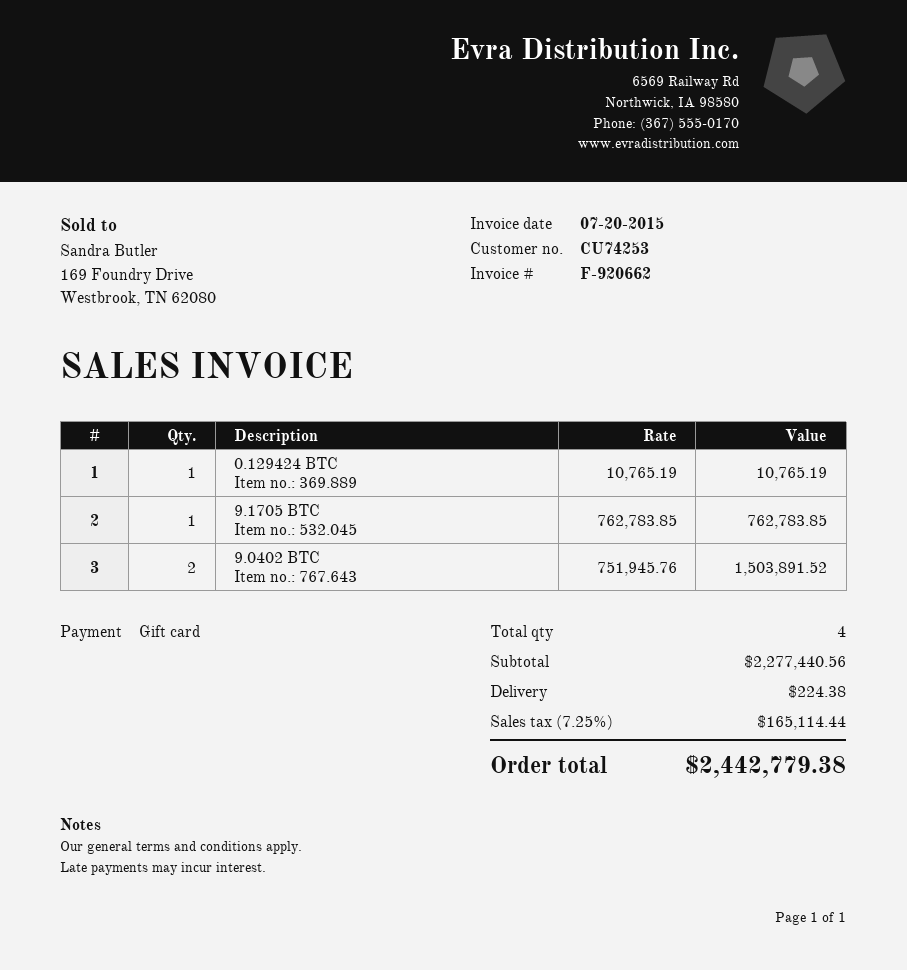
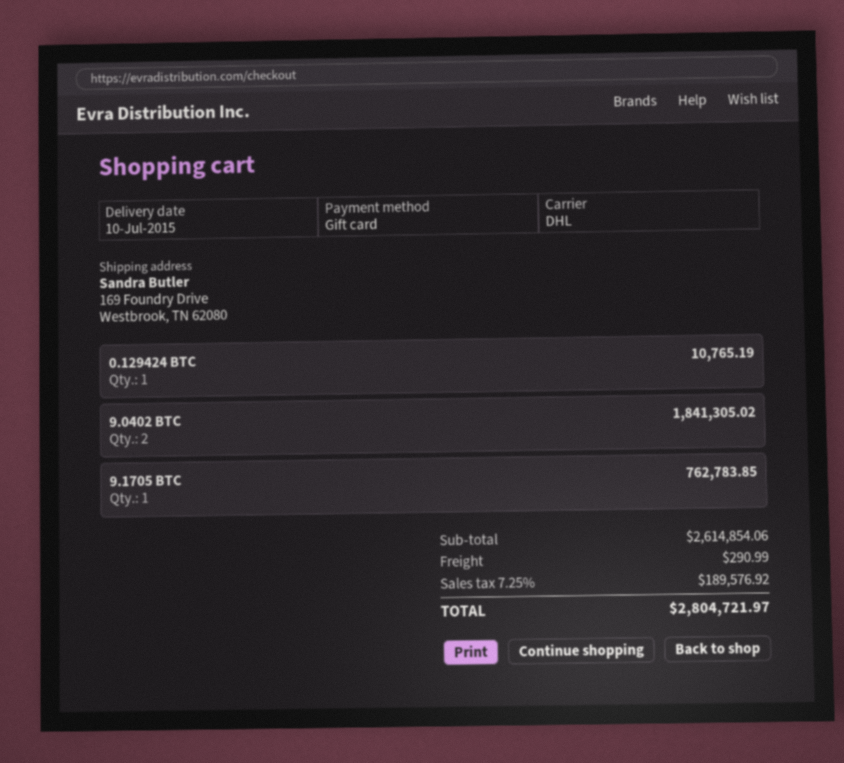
9.0402 BTC: 2 for 1503891.52 -> 2 for 1841305.02
subtotal: 2277440.56 -> 2614854.06
shipping: 224.38 -> 290.99
tax: 7.25% = 165114.44 -> 7.25% = 189576.92
total: 2442779.38 -> 2804721.97

